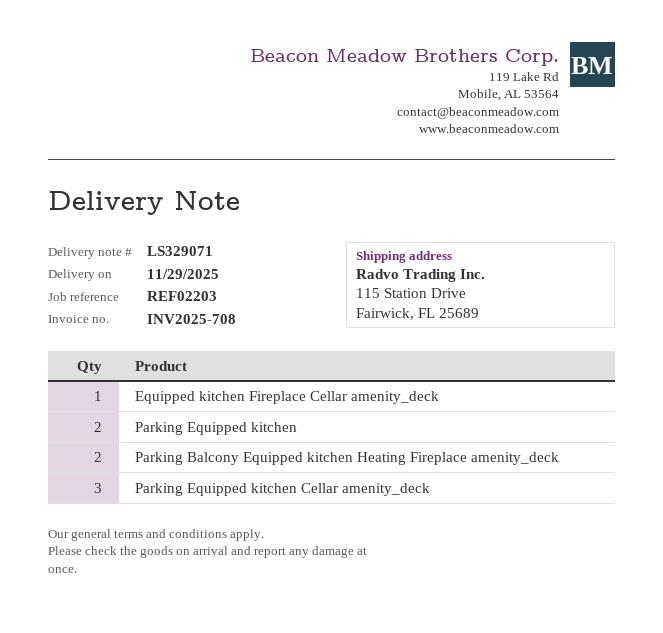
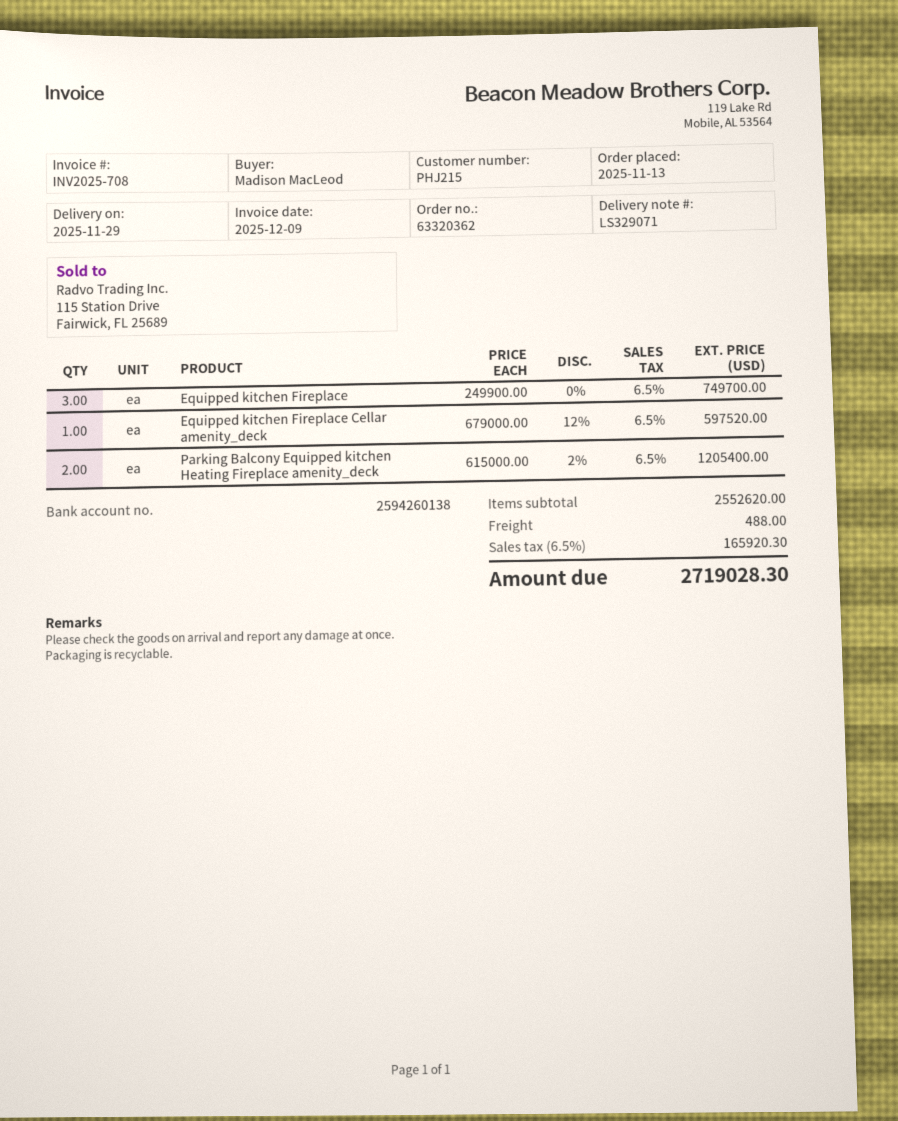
Parking Equipped kitchen: 2 -> none
Parking Equipped kitchen Cellar amenity_deck: 3 -> none
Equipped kitchen Fireplace: none -> 3

